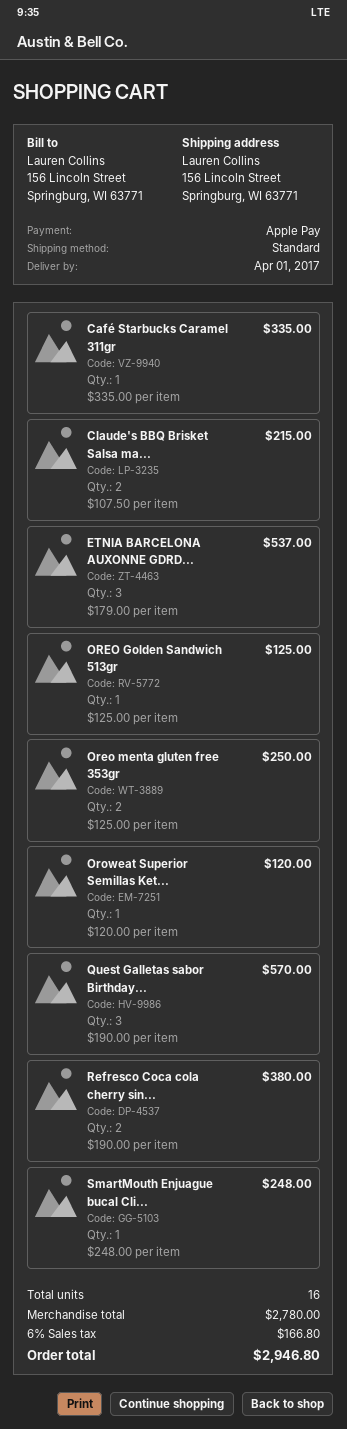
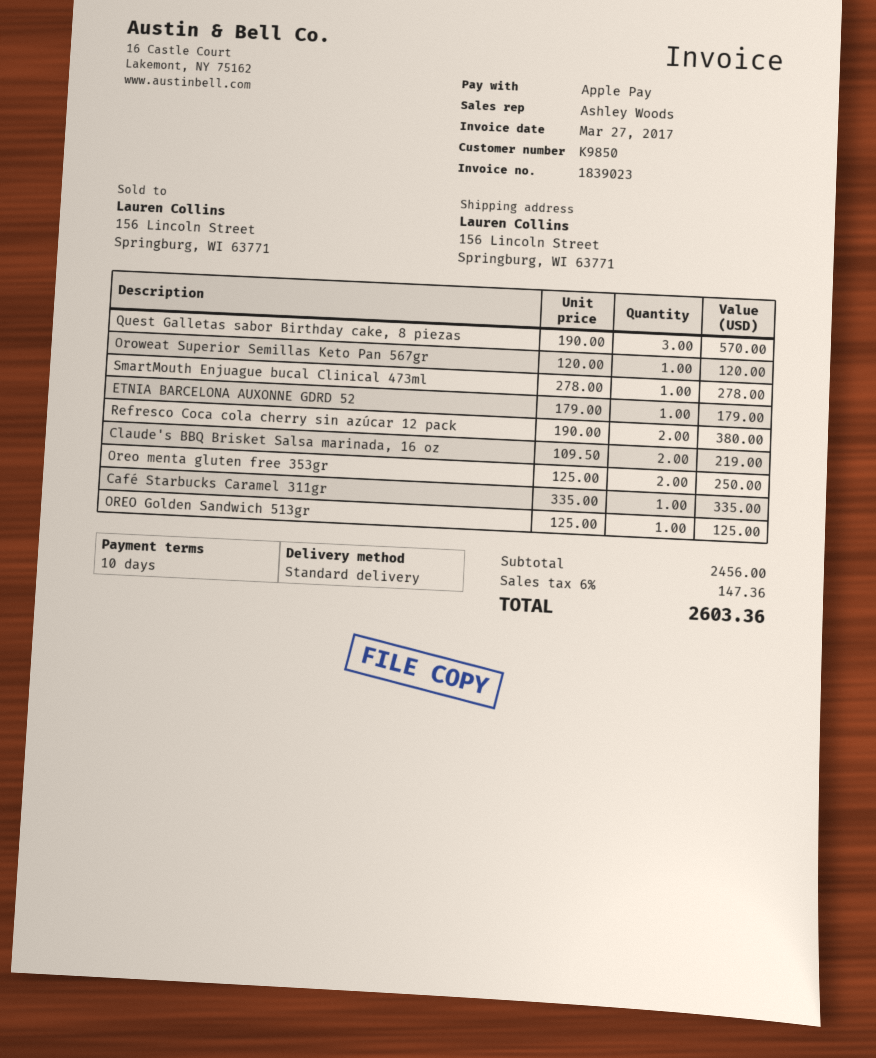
Claude's BBQ Brisket Salsa ma...: 2 x 107.50 = 215.00 -> 2 x 109.50 = 219.00
ETNIA BARCELONA AUXONNE GDRD...: 3 x 179.00 = 537.00 -> 1 x 179.00 = 179.00
SmartMouth Enjuague bucal Cli...: 1 x 248.00 = 248.00 -> 1 x 278.00 = 278.00
subtotal: 2780.00 -> 2456.00
tax: 6% = 166.80 -> 6% = 147.36
total: 2946.80 -> 2603.36

